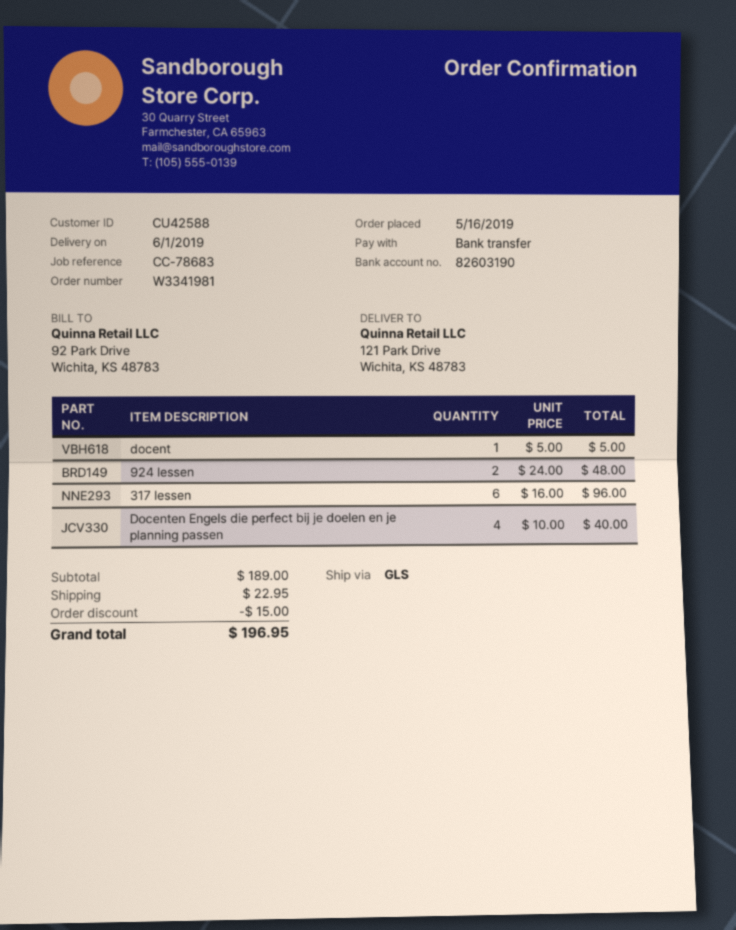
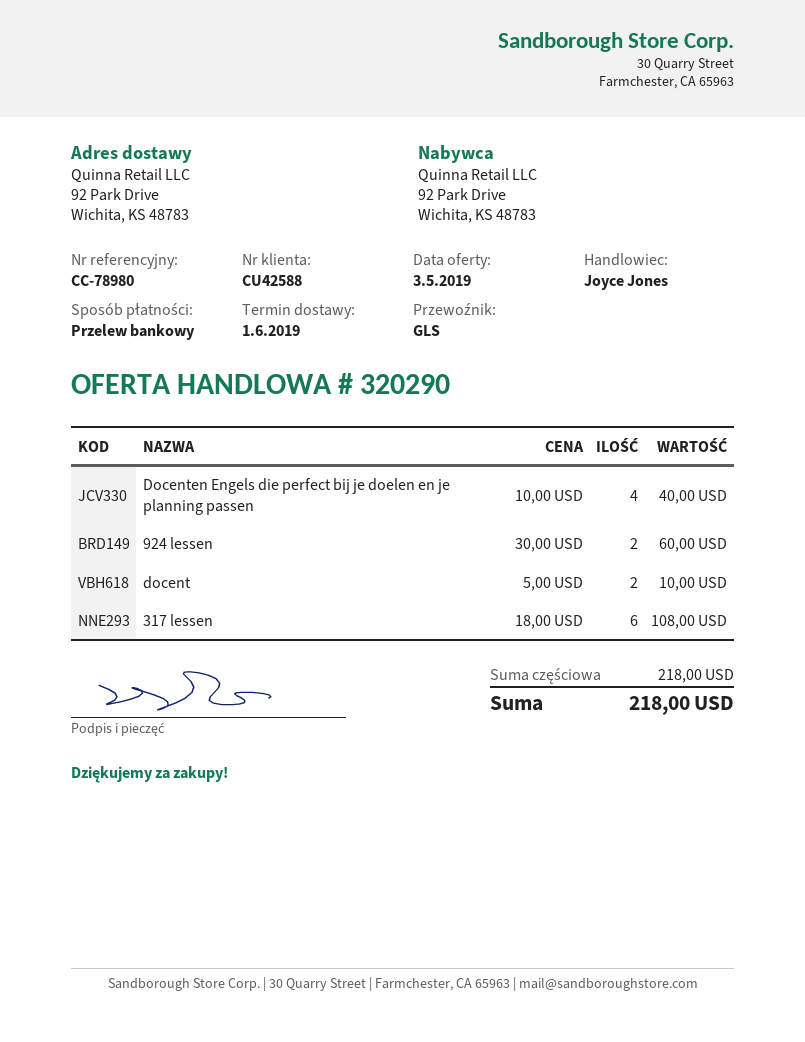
reference: CC-78683 -> CC-78980
ship to: 121 Park Drive, Wichita, KS 48783 -> 92 Park Drive, Wichita, KS 48783
docent: 1 x 5.00 = 5.00 -> 2 x 5.00 = 10.00
924 lessen: 2 x 24.00 = 48.00 -> 2 x 30.00 = 60.00
317 lessen: 6 x 16.00 = 96.00 -> 6 x 18.00 = 108.00
subtotal: 189.00 -> 218.00
discount: 15.00 -> none
shipping: 22.95 -> none
total: 196.95 -> 218.00

